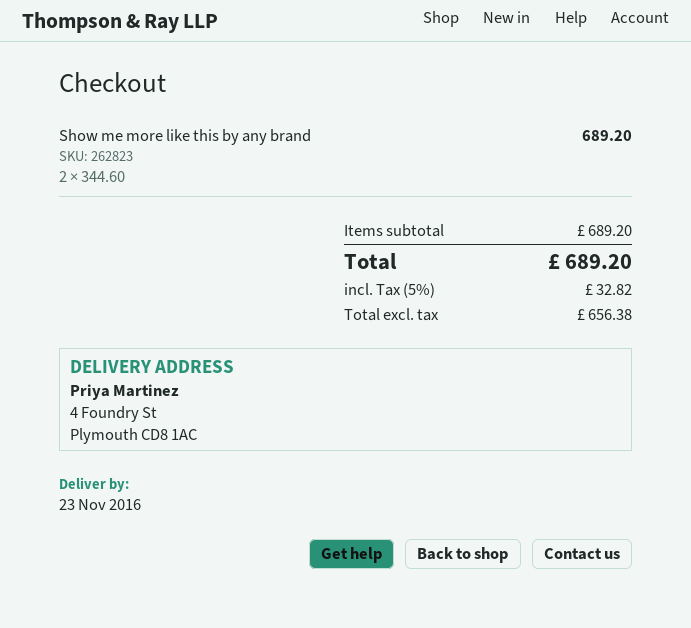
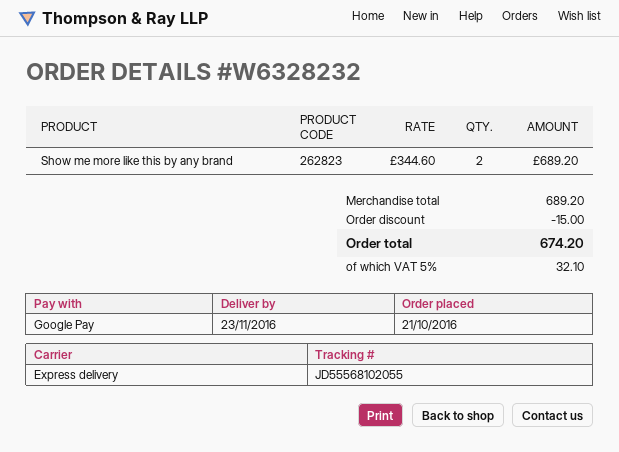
discount: none -> 15.00
tax: 5% = 32.82 -> 5% = 32.10
total: 689.20 -> 674.20

